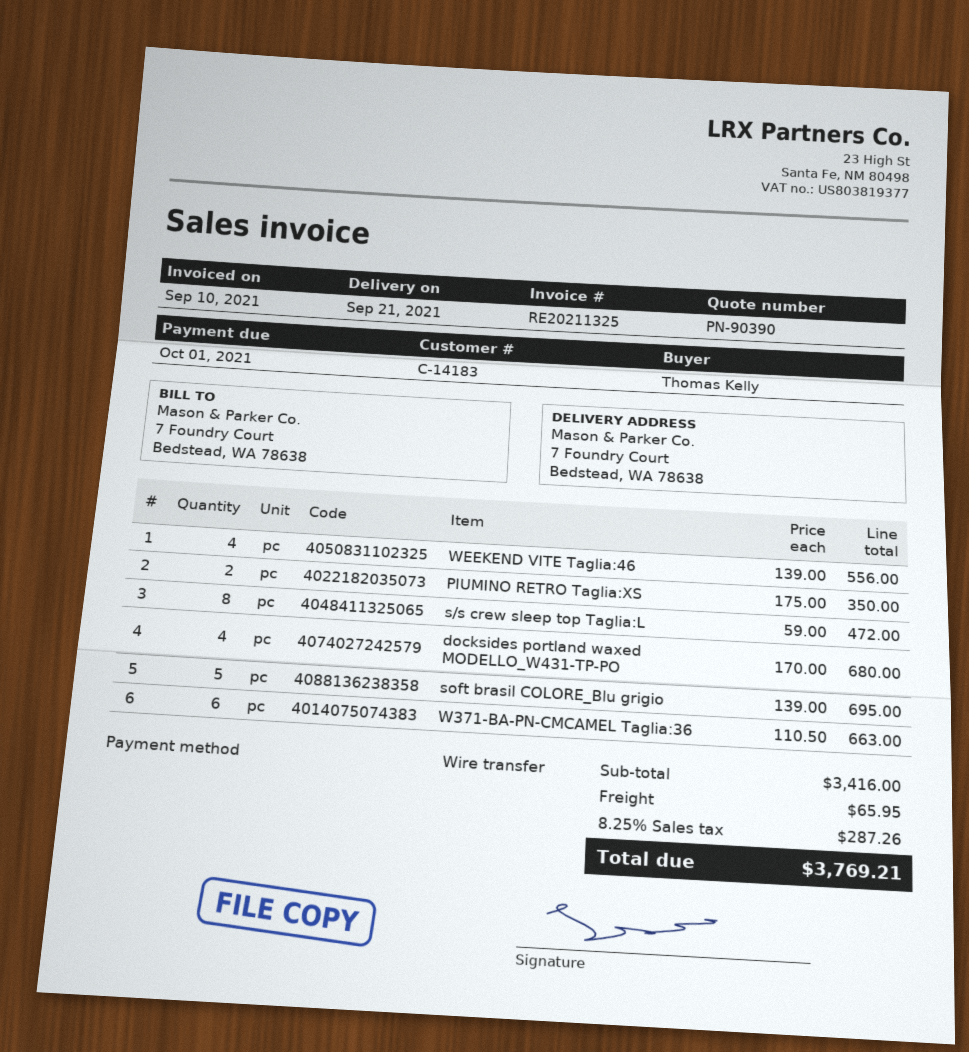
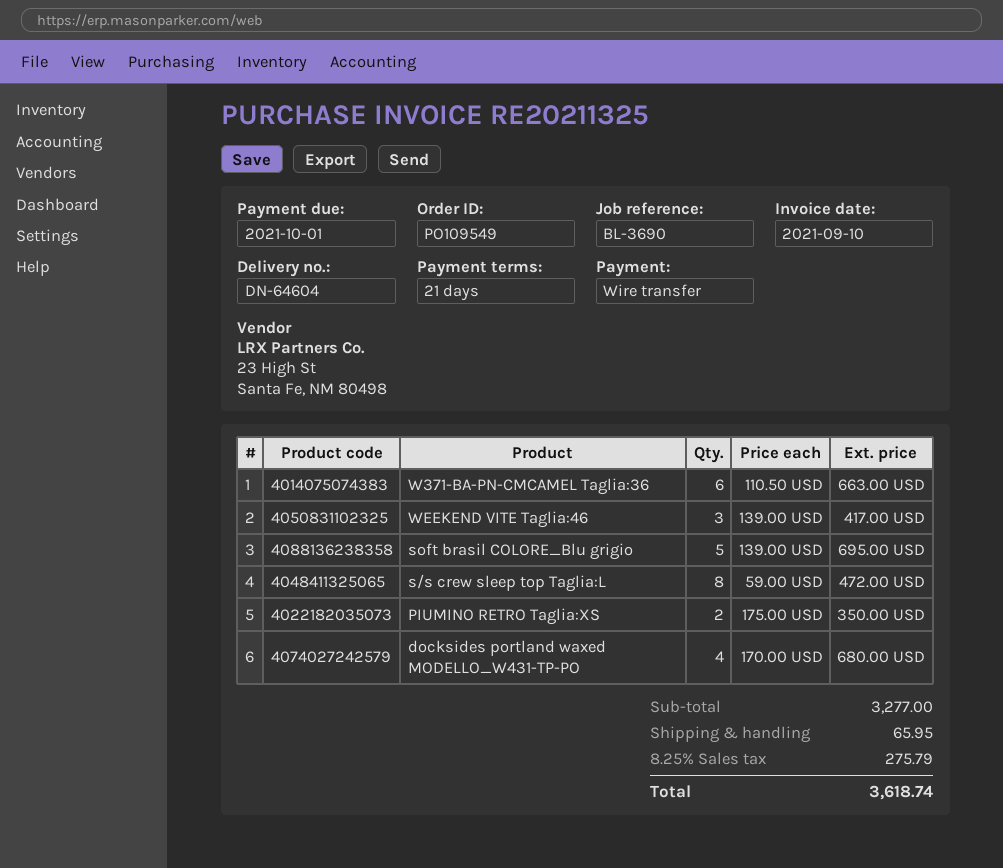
WEEKEND VITE Taglia:46: 4 x 139.00 = 556.00 -> 3 x 139.00 = 417.00
subtotal: 3416.00 -> 3277.00
tax: 8.25% = 287.26 -> 8.25% = 275.79
total: 3769.21 -> 3618.74

